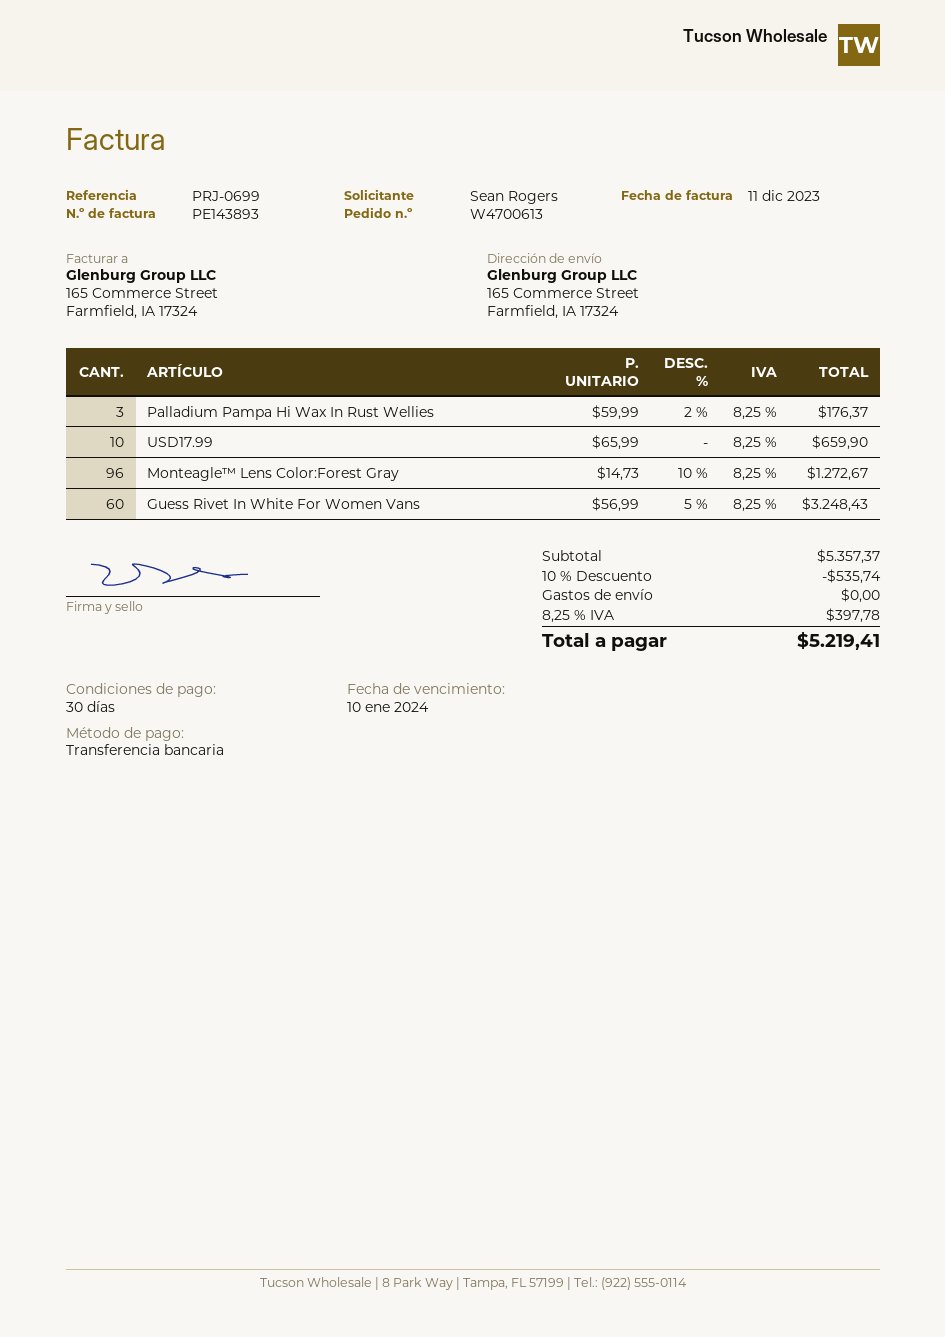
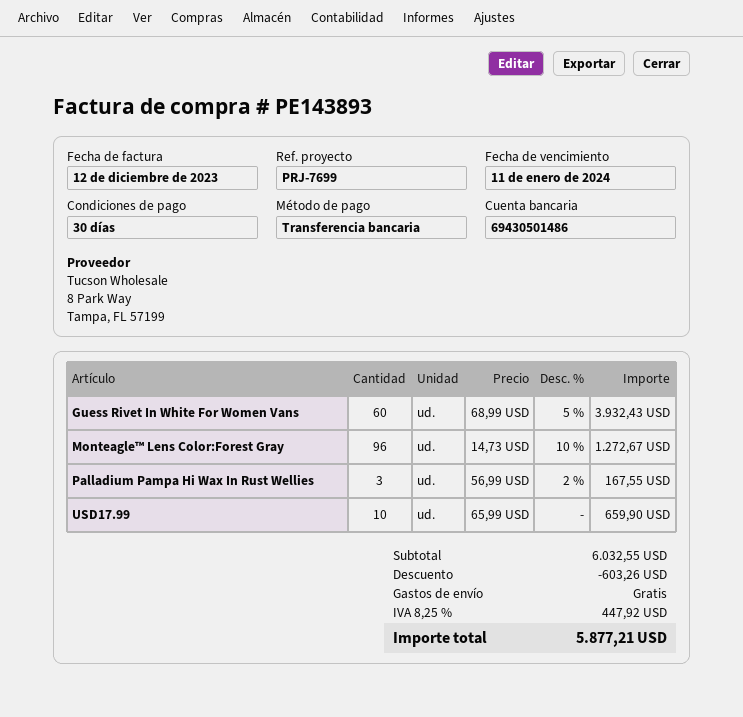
invoice date: 2023-12-11 -> 2023-12-12
due date: 2024-01-10 -> 2024-01-11
reference: PRJ-0699 -> PRJ-7699
Palladium Pampa Hi Wax In Rust Wellies: 3 x 59.99 - 2% = 176.37 -> 3 x 56.99 - 2% = 167.55
Guess Rivet In White For Women Vans: 60 x 56.99 - 5% = 3248.43 -> 60 x 68.99 - 5% = 3932.43
subtotal: 5357.37 -> 6032.55
discount: 535.74 -> 603.26
tax: 8.25% = 397.78 -> 8.25% = 447.92
total: 5219.41 -> 5877.21

